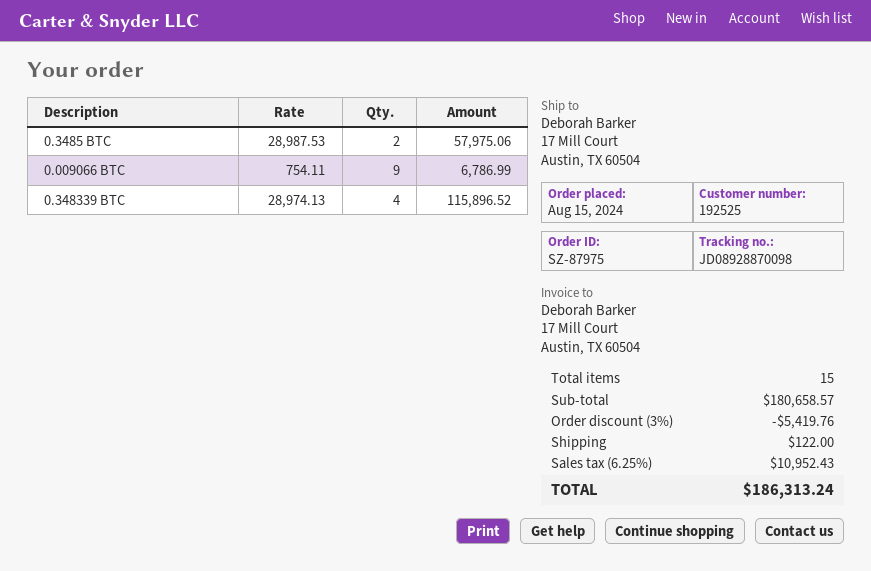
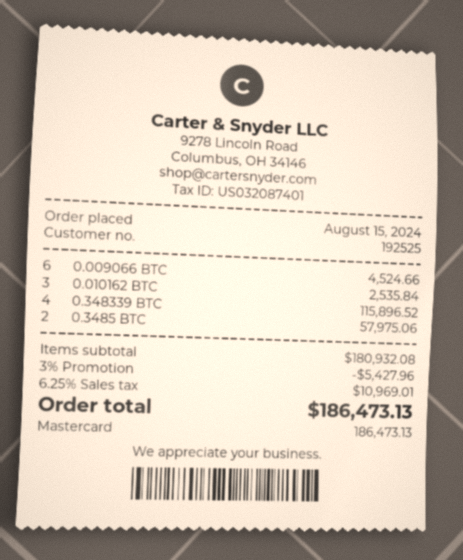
0.009066 BTC: 9 for 6786.99 -> 6 for 4524.66
0.010162 BTC: none -> 3 for 2535.84
subtotal: 180658.57 -> 180932.08
discount: 3% = 5419.76 -> 3% = 5427.96
shipping: 122.00 -> none
tax: 6.25% = 10952.43 -> 6.25% = 10969.01
total: 186313.24 -> 186473.13

